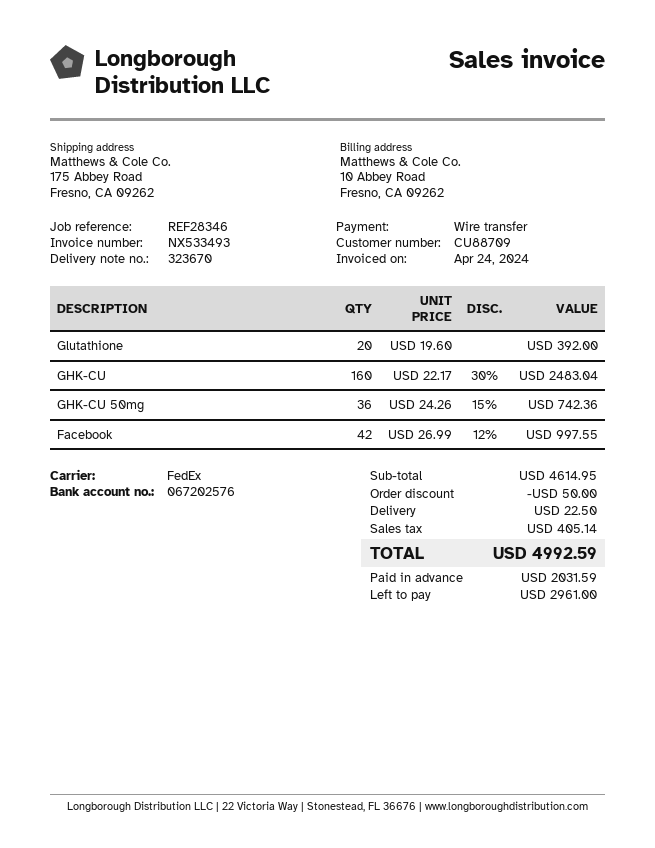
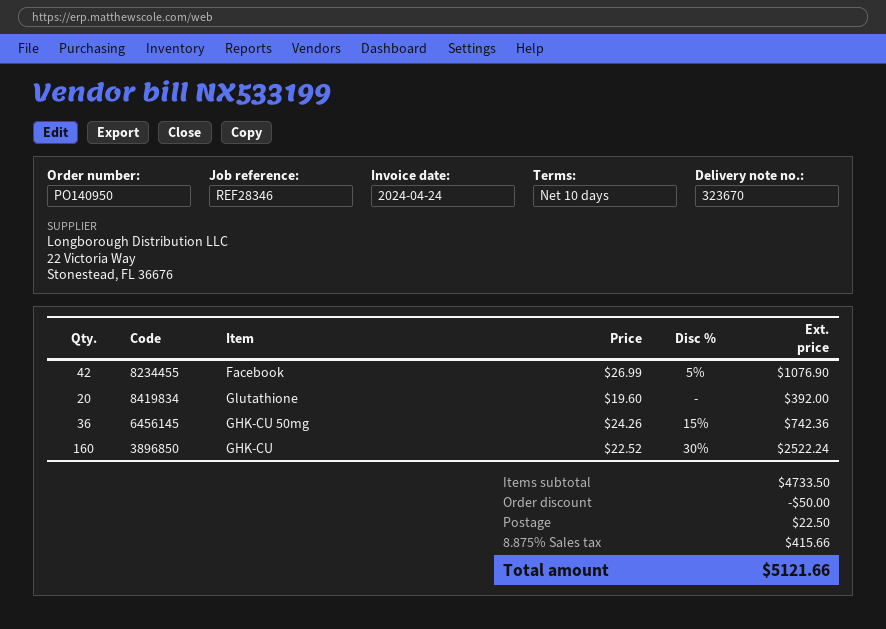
invoice number: NX533493 -> NX533199
GHK-CU: 160 x 22.17 - 30% = 2483.04 -> 160 x 22.52 - 30% = 2522.24
Facebook: 42 x 26.99 - 12% = 997.55 -> 42 x 26.99 - 5% = 1076.90
subtotal: 4614.95 -> 4733.50
tax: 405.14 -> 415.66
total: 4992.59 -> 5121.66

